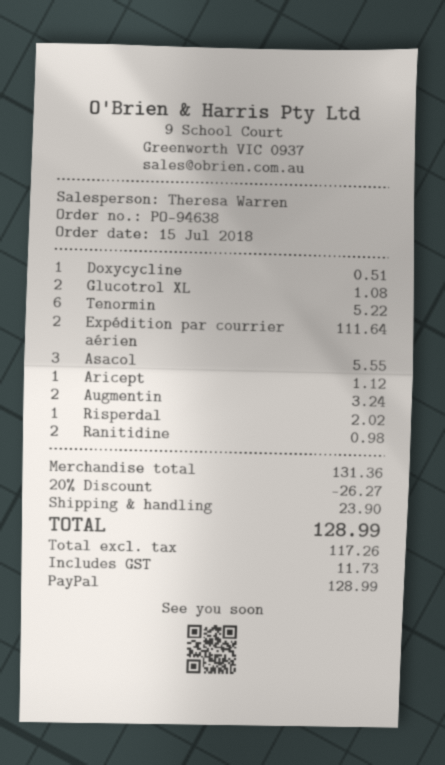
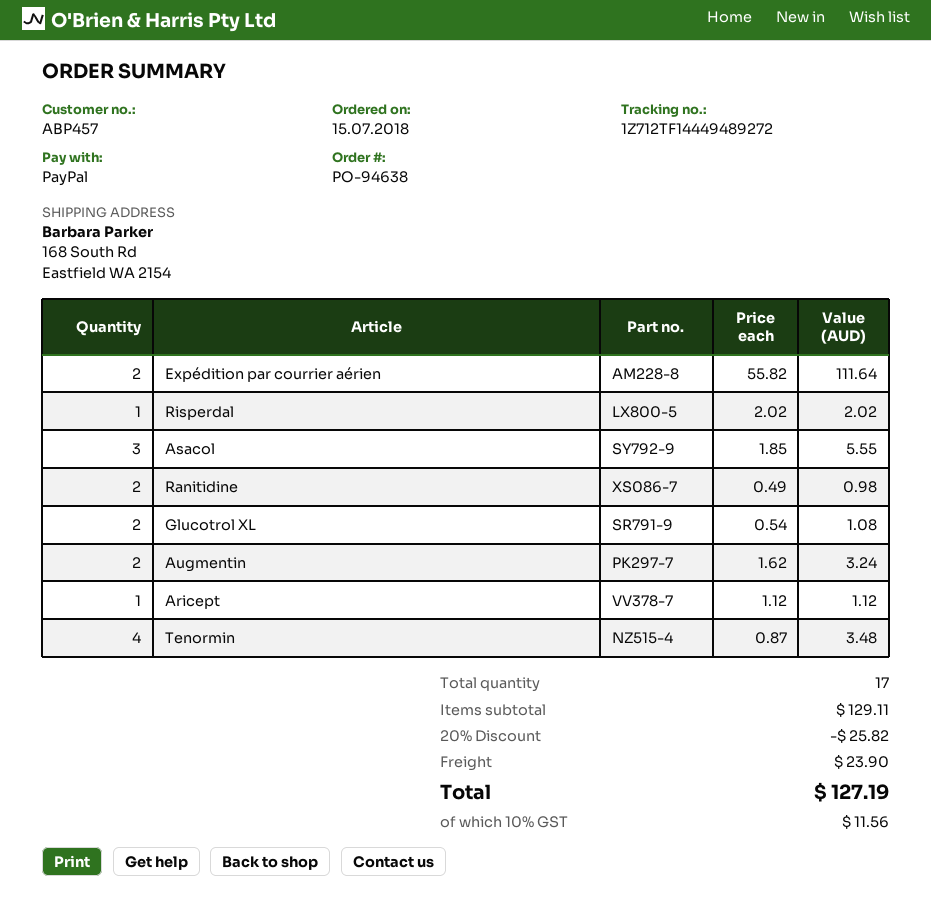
Doxycycline: 1 for 0.51 -> none
Tenormin: 6 for 5.22 -> 4 for 3.48
subtotal: 131.36 -> 129.11
discount: 20% = 26.27 -> 20% = 25.82
tax: 11.73 -> 11.56
total: 128.99 -> 127.19

